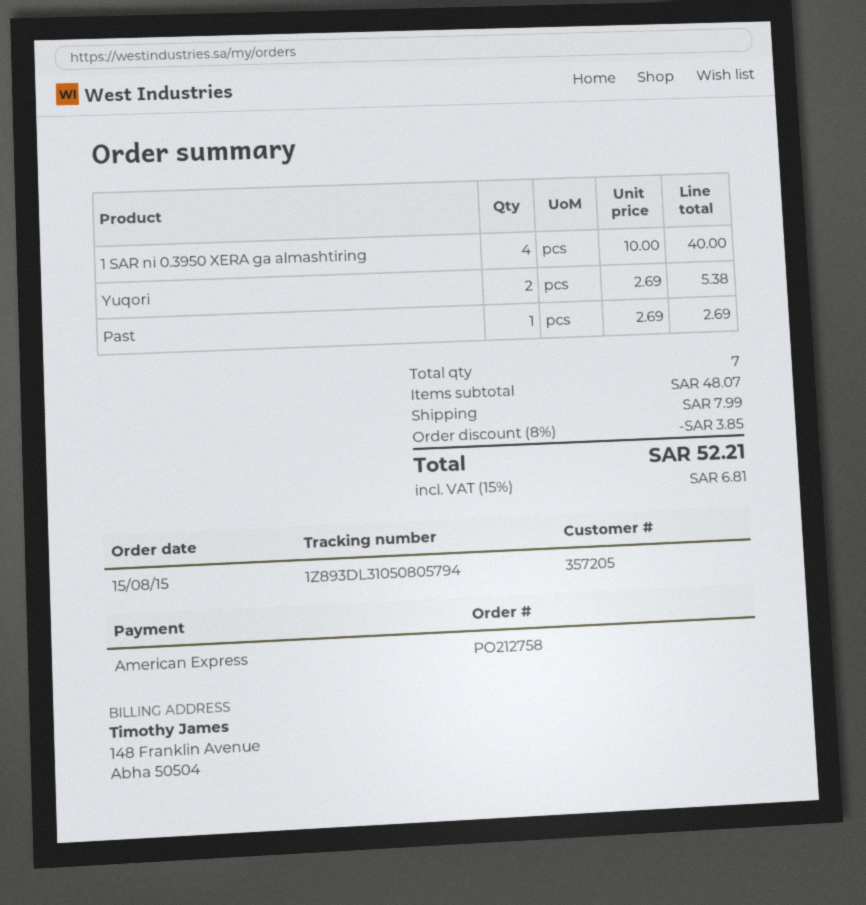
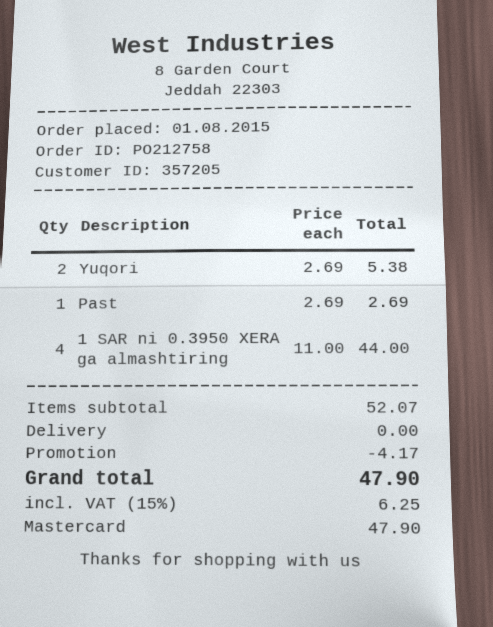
order date: 2015-08-15 -> 2015-08-01
payment method: American Express -> Mastercard
1 SAR ni 0.3950 XERA ga almashtiring: 4 x 10.00 = 40.00 -> 4 x 11.00 = 44.00
subtotal: 48.07 -> 52.07
discount: 3.85 -> 4.17
shipping: 7.99 -> 0.00
tax: 15% = 6.81 -> 15% = 6.25
total: 52.21 -> 47.90

